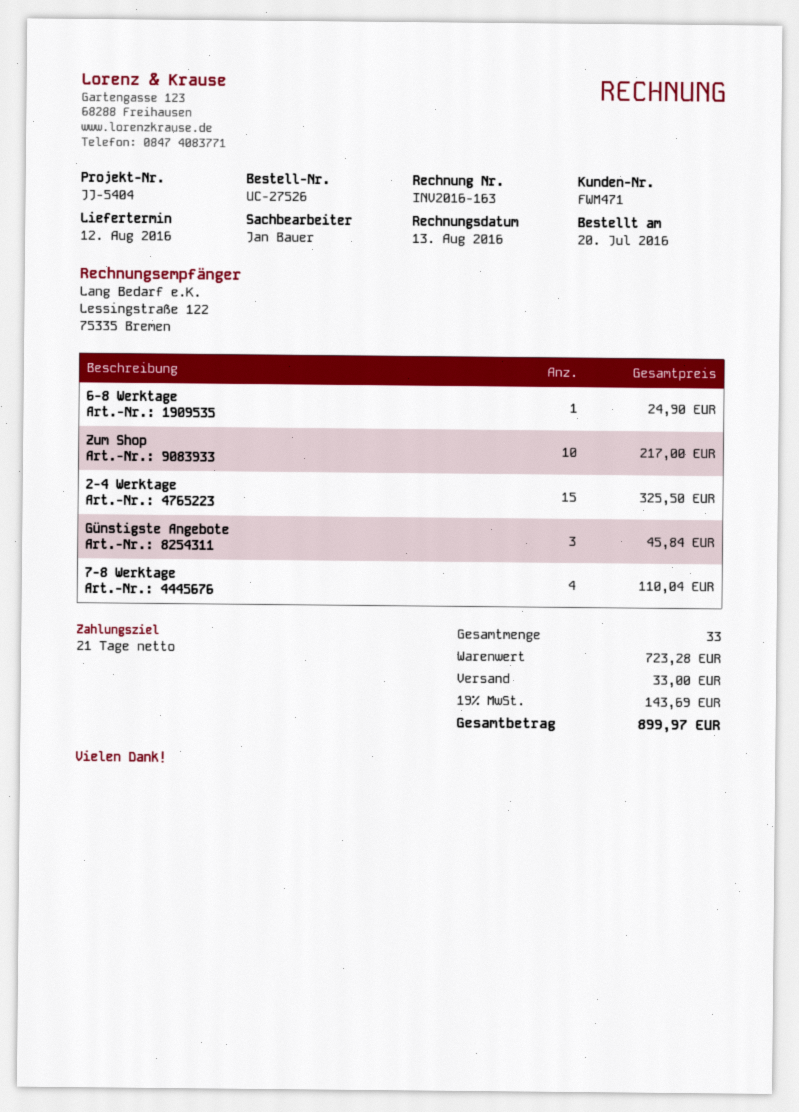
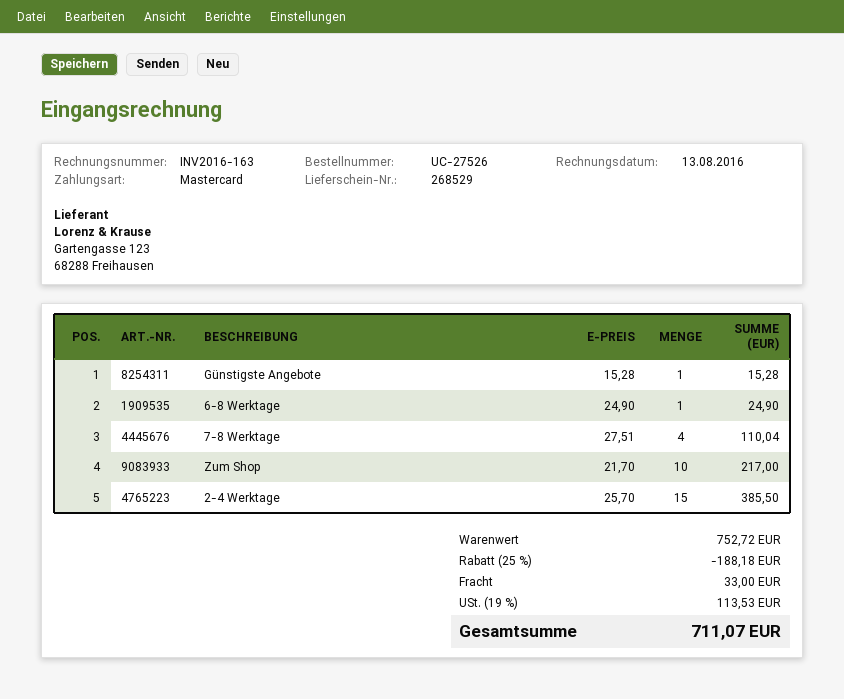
2-4 Werktage: 15 for 325.50 -> 15 for 385.50
Günstigste Angebote: 3 for 45.84 -> 1 for 15.28
subtotal: 723.28 -> 752.72
discount: none -> 25% = 188.18
tax: 19% = 143.69 -> 19% = 113.53
total: 899.97 -> 711.07

